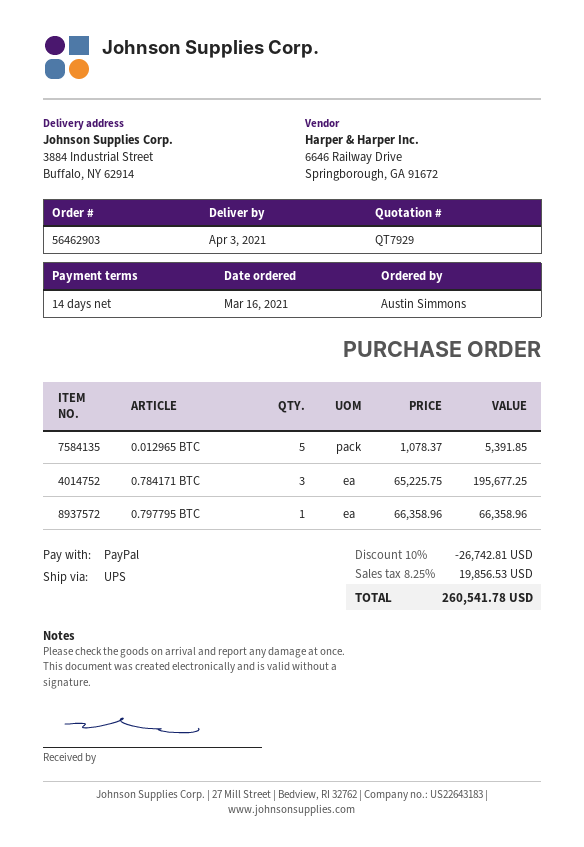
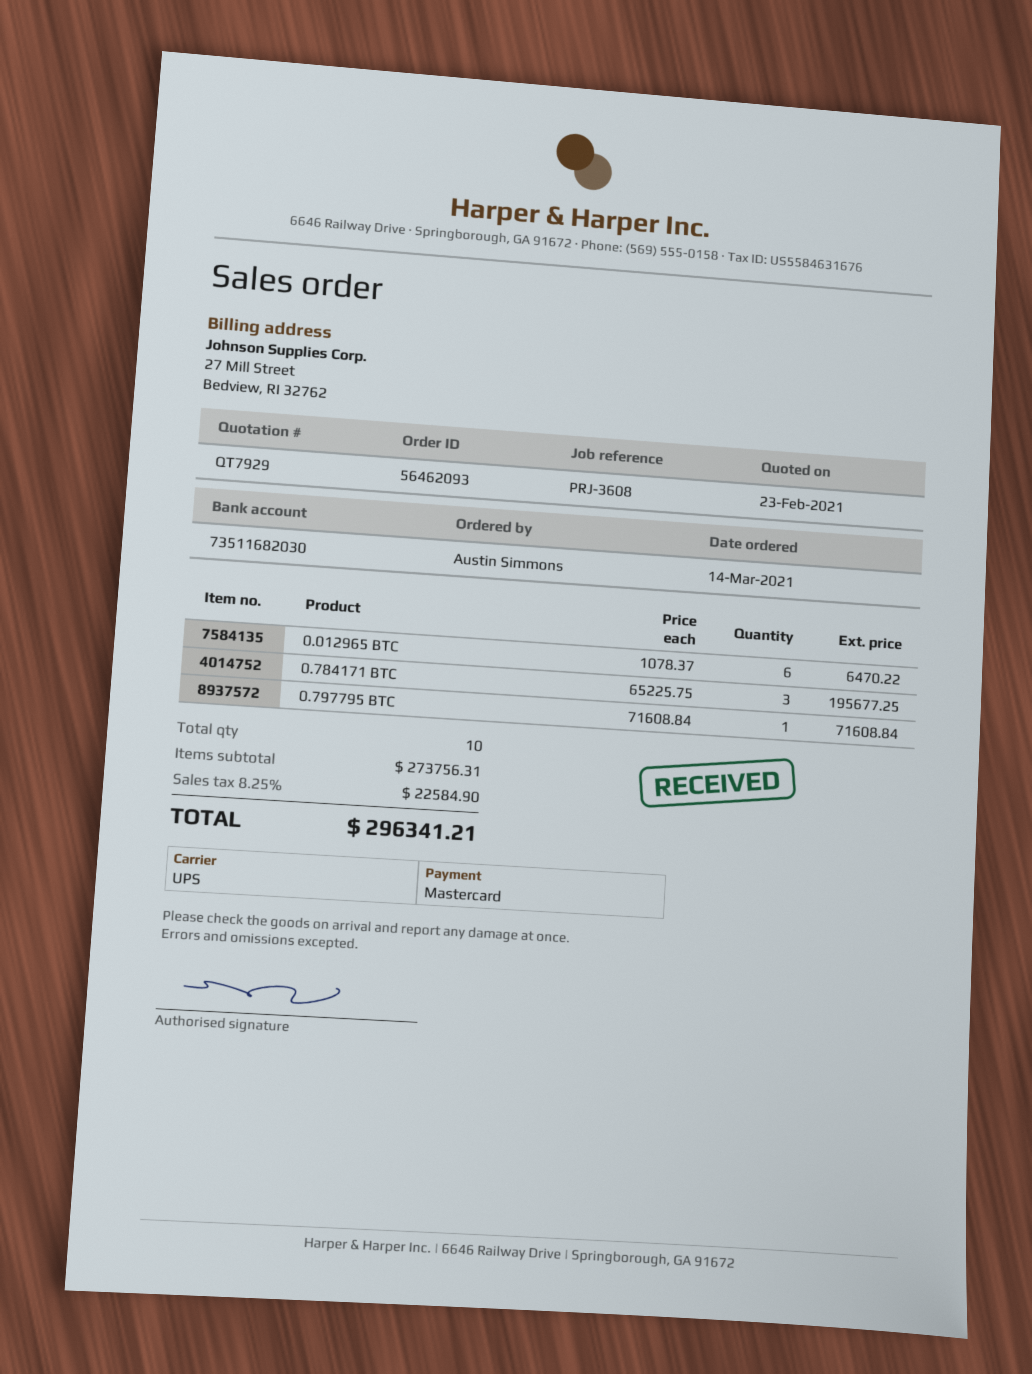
order number: 56462903 -> 56462093
order date: 2021-03-16 -> 2021-03-14
payment method: PayPal -> Mastercard
0.012965 BTC: 5 x 1078.37 = 5391.85 -> 6 x 1078.37 = 6470.22
0.797795 BTC: 1 x 66358.96 = 66358.96 -> 1 x 71608.84 = 71608.84
discount: 10% = 26742.81 -> none
tax: 8.25% = 19856.53 -> 8.25% = 22584.90
total: 260541.78 -> 296341.21

